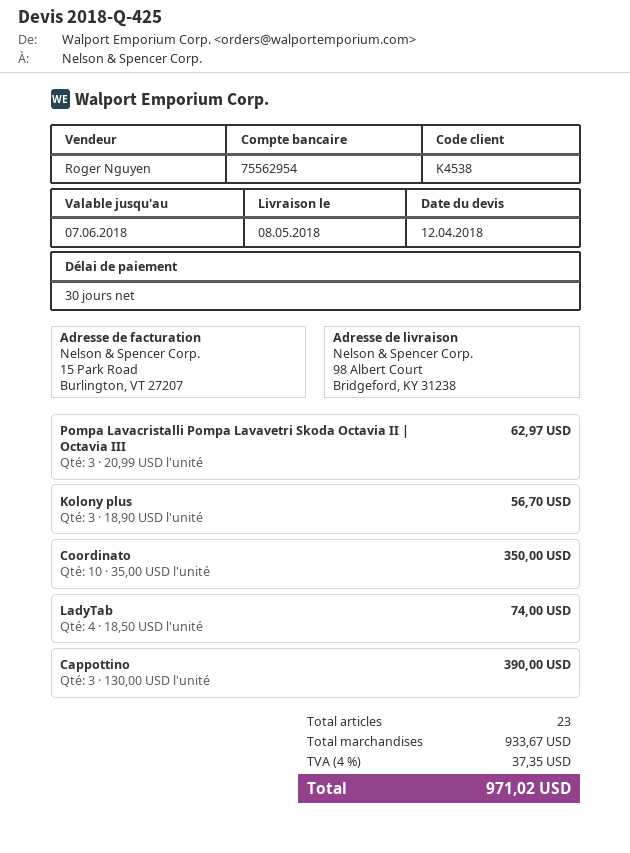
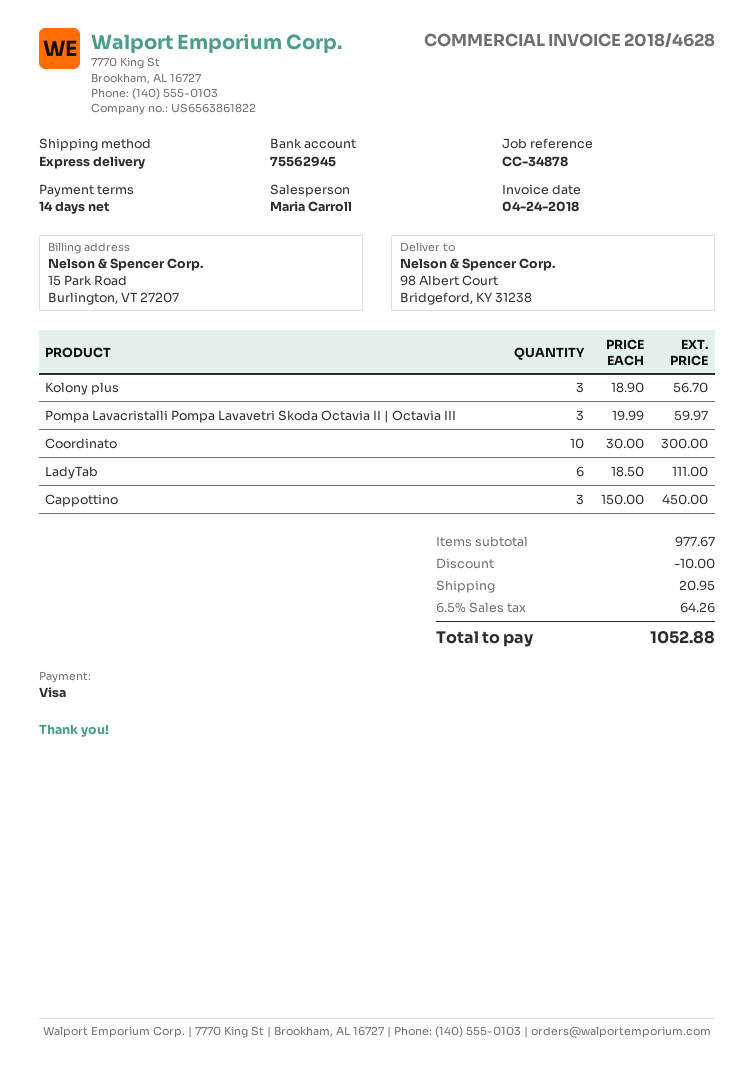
payment terms: 30 days -> 14 days
sales rep: Roger Nguyen -> Maria Carroll
bank account: 75562954 -> 75562945
Pompa Lavacristalli Pompa Lavavetri Skoda Octavia II | Octavia III: 3 x 20.99 = 62.97 -> 3 x 19.99 = 59.97
Coordinato: 10 x 35.00 = 350.00 -> 10 x 30.00 = 300.00
LadyTab: 4 x 18.50 = 74.00 -> 6 x 18.50 = 111.00
Cappottino: 3 x 130.00 = 390.00 -> 3 x 150.00 = 450.00
subtotal: 933.67 -> 977.67
discount: none -> 10.00
shipping: none -> 20.95
tax: 4% = 37.35 -> 6.5% = 64.26
total: 971.02 -> 1052.88

